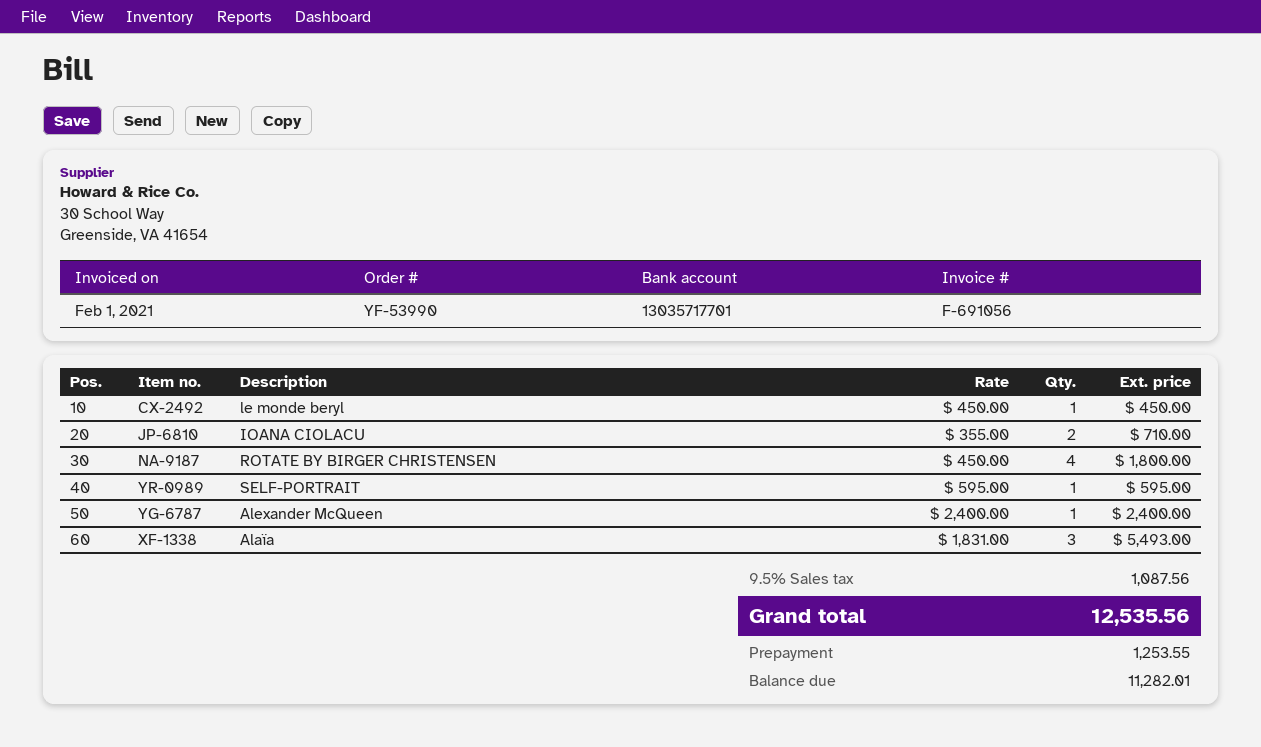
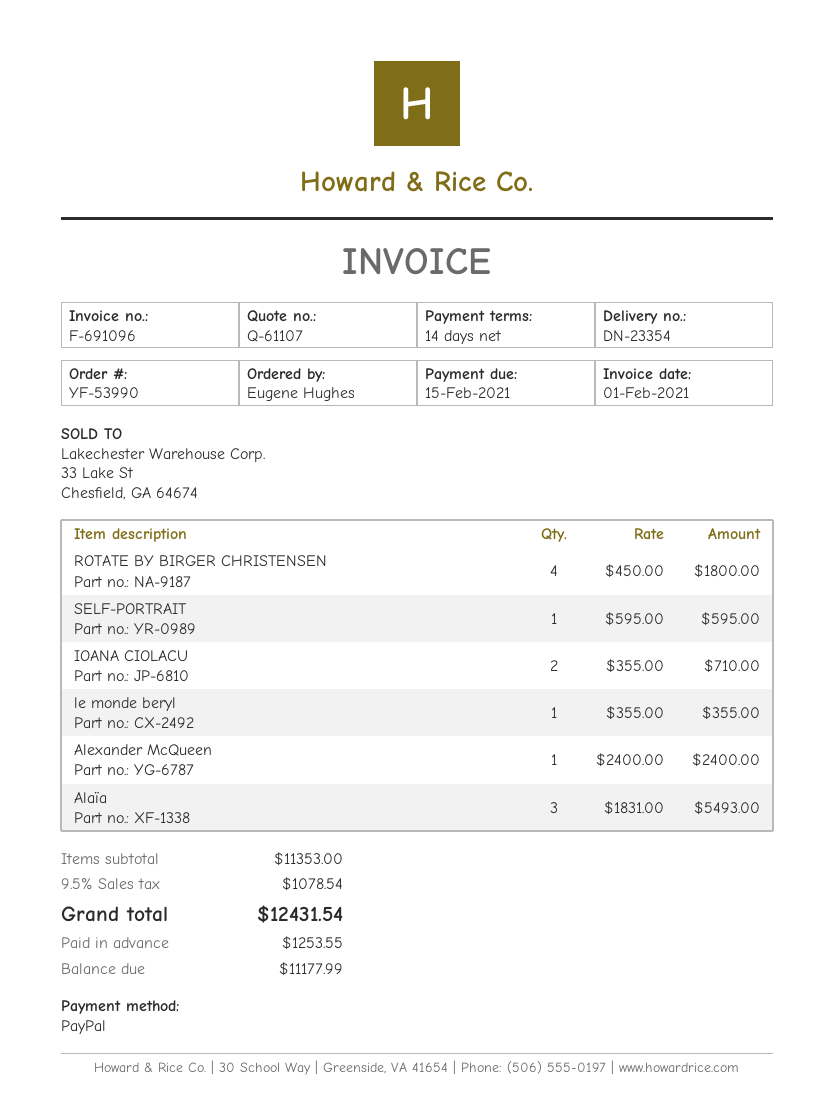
invoice number: F-691056 -> F-691096
le monde beryl: 1 x 450.00 = 450.00 -> 1 x 355.00 = 355.00
tax: 9.5% = 1087.56 -> 9.5% = 1078.54
total: 12535.56 -> 12431.54
balance: 11282.01 -> 11177.99

